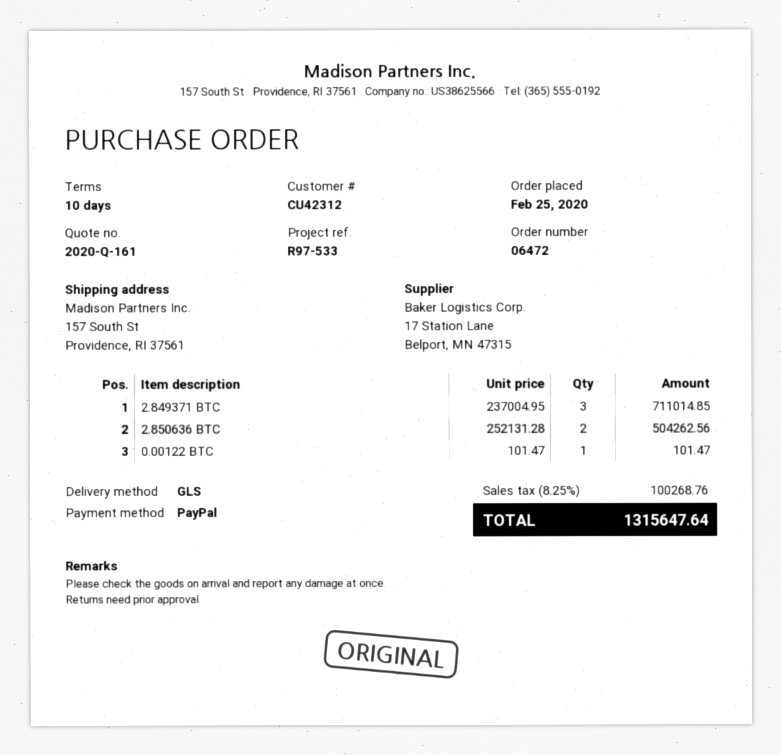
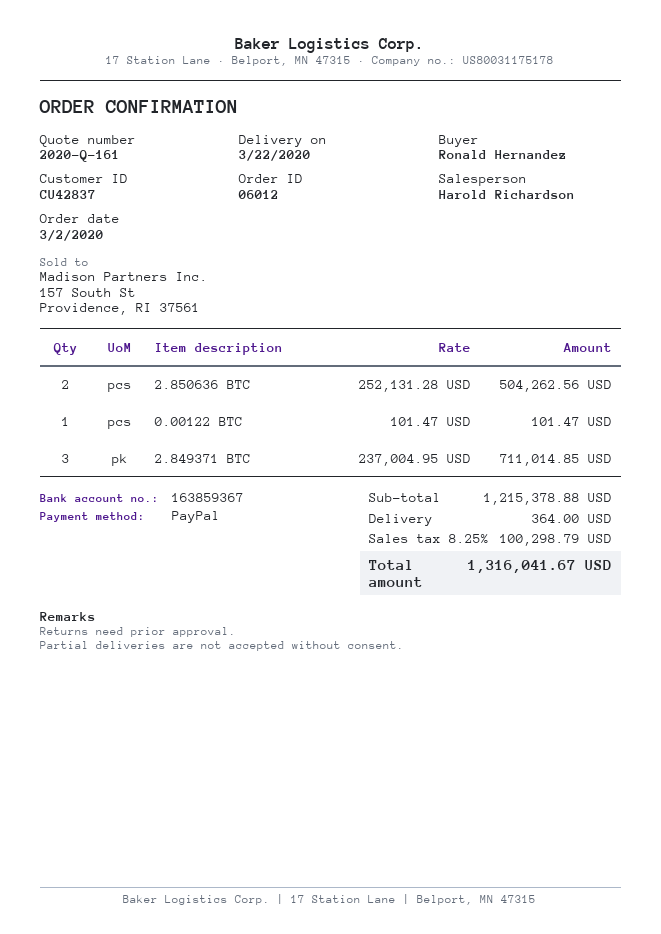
order number: 06472 -> 06012
order date: 2020-02-25 -> 2020-03-02
customer number: CU42312 -> CU42837
shipping: none -> 364.00
tax: 8.25% = 100268.76 -> 8.25% = 100298.79
total: 1315647.64 -> 1316041.67

